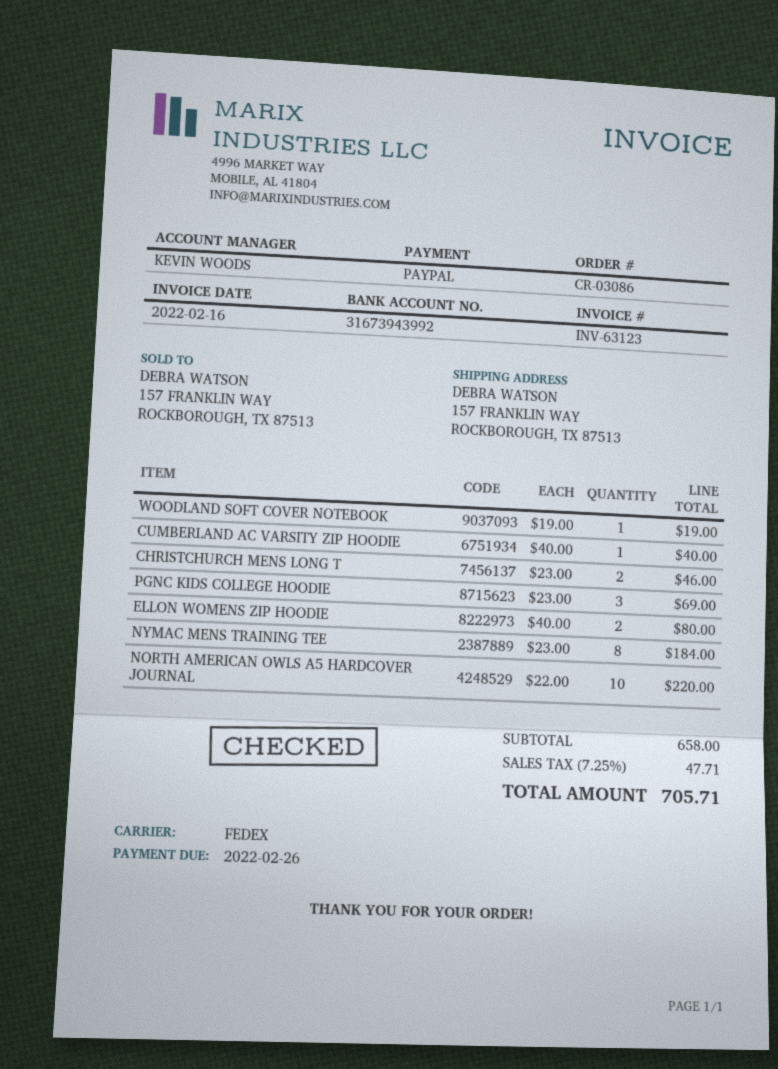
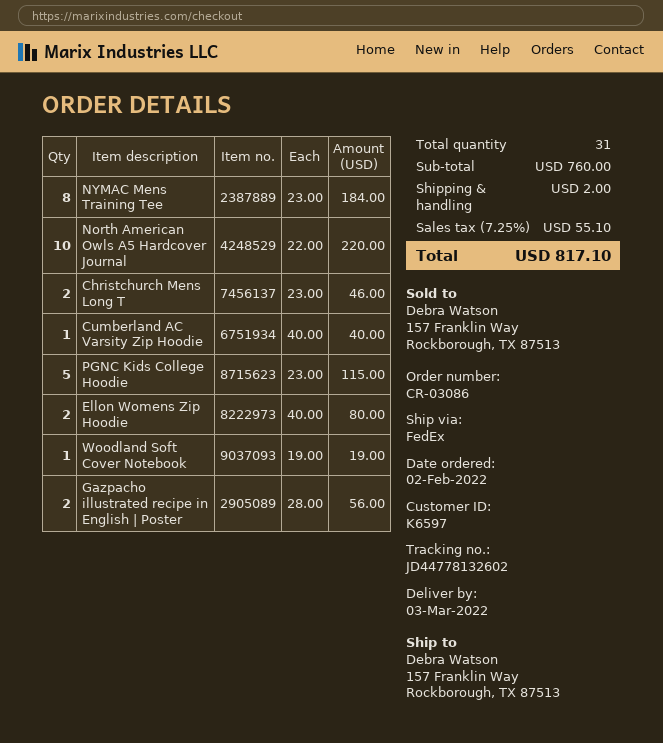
PGNC KIDS COLLEGE HOODIE: 3 x 23.00 = 69.00 -> 5 x 23.00 = 115.00
Gazpacho illustrated recipe in English | Poster: none -> 2 x 28.00 = 56.00
subtotal: 658.00 -> 760.00
shipping: none -> 2.00
tax: 7.25% = 47.71 -> 7.25% = 55.10
total: 705.71 -> 817.10

